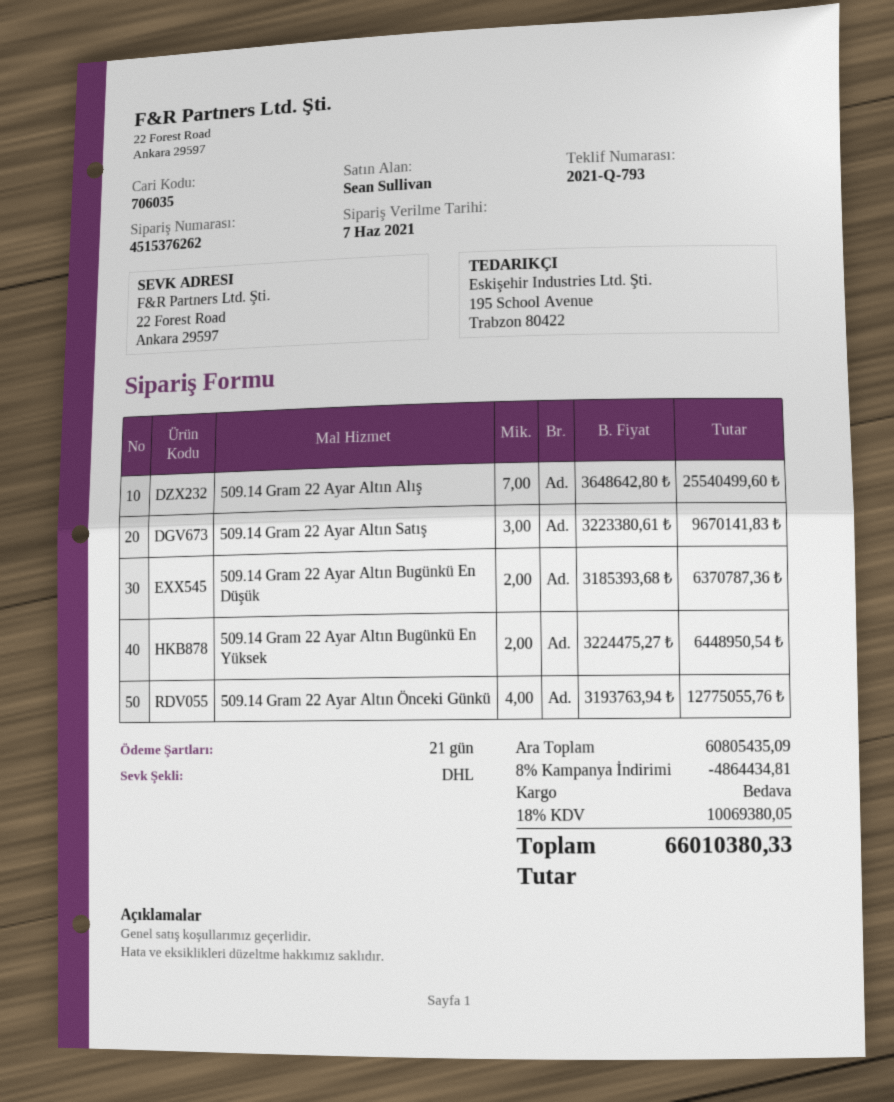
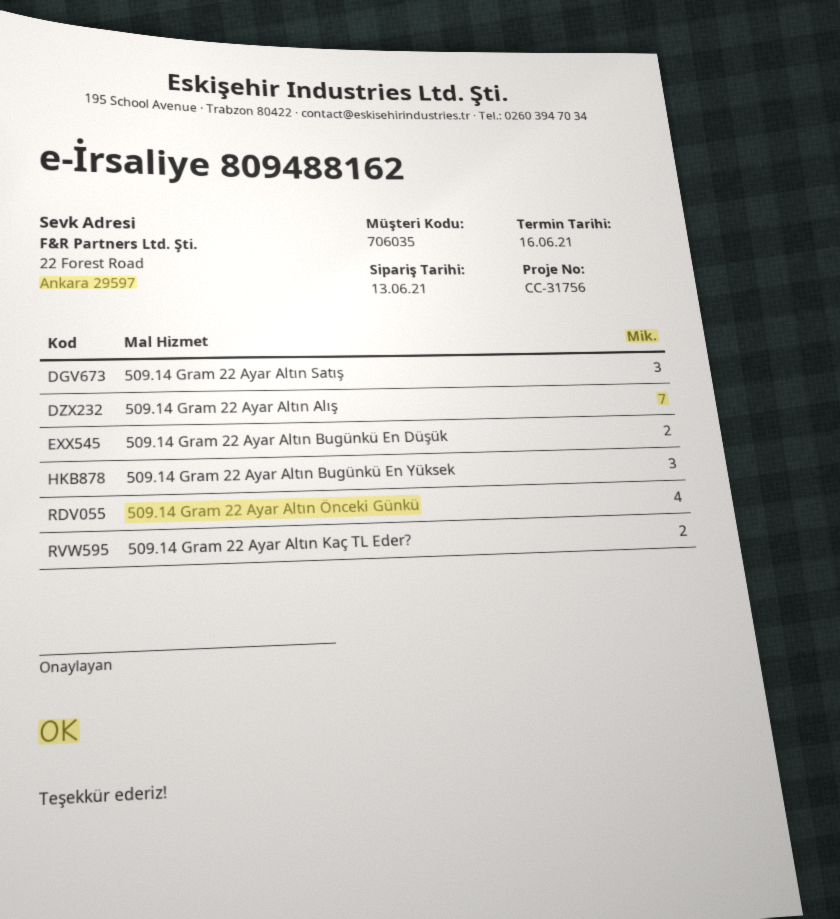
order date: 2021-06-07 -> 2021-06-13
509.14 Gram 22 Ayar Altın Bugünkü En Yüksek: 2 -> 3
509.14 Gram 22 Ayar Altın Kaç TL Eder?: none -> 2

